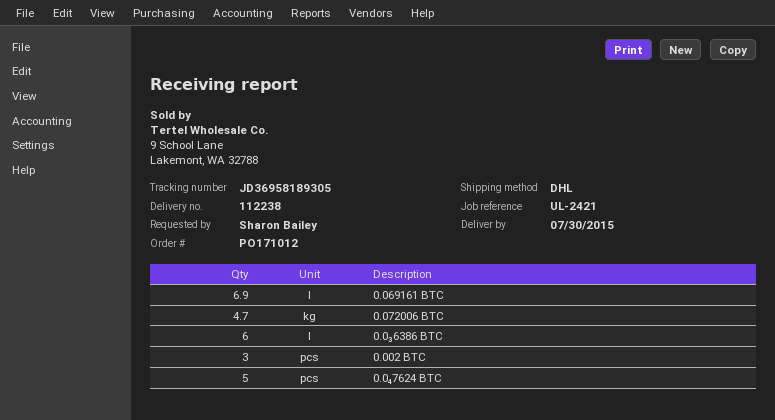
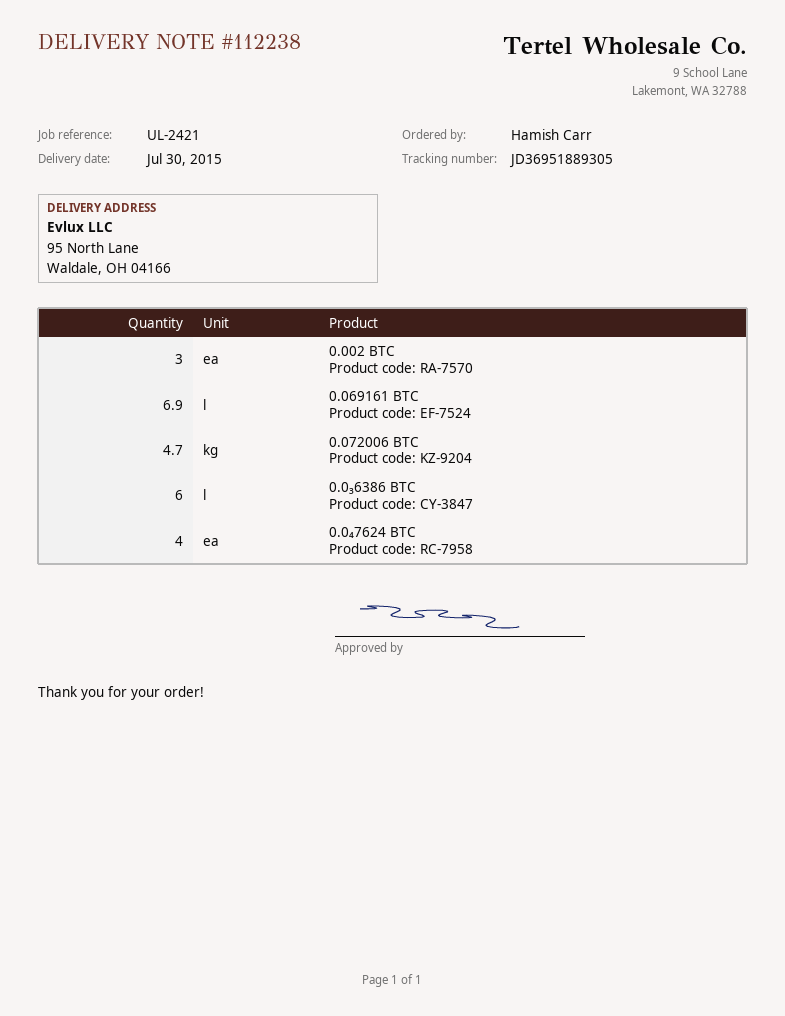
ordered by: Sharon Bailey -> Hamish Carr
tracking number: JD36958189305 -> JD36951889305
0.0₄7624 BTC: 5 -> 4

